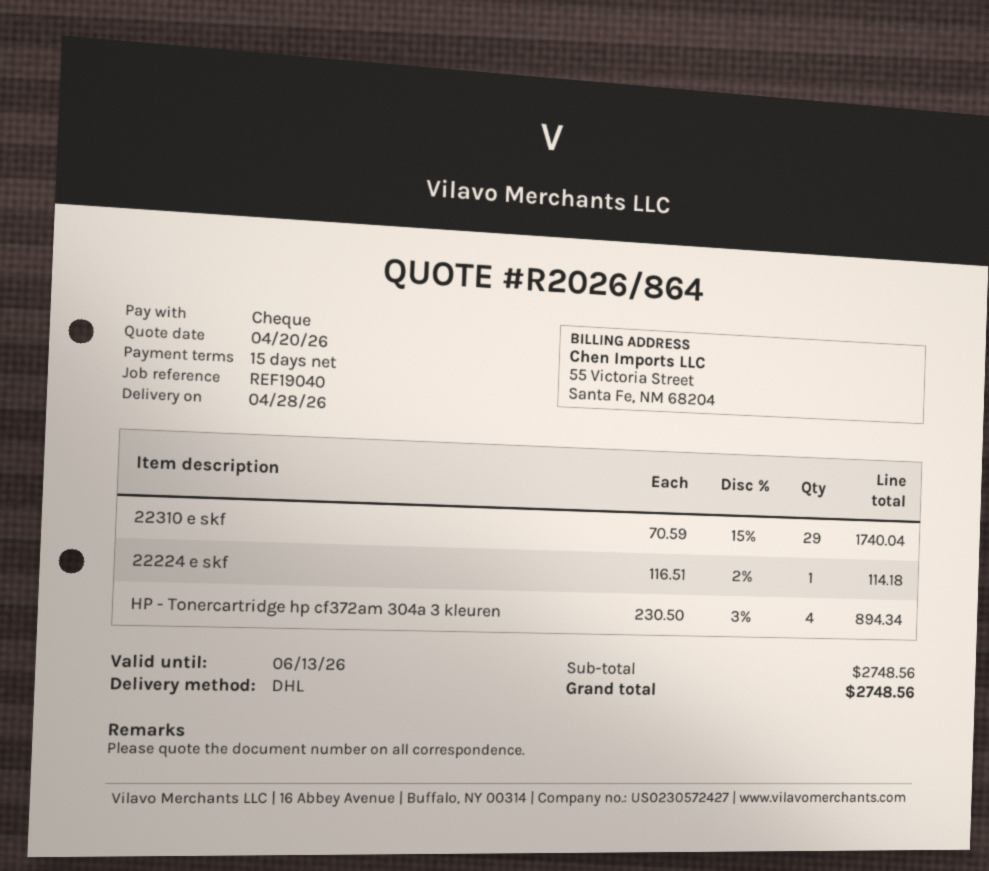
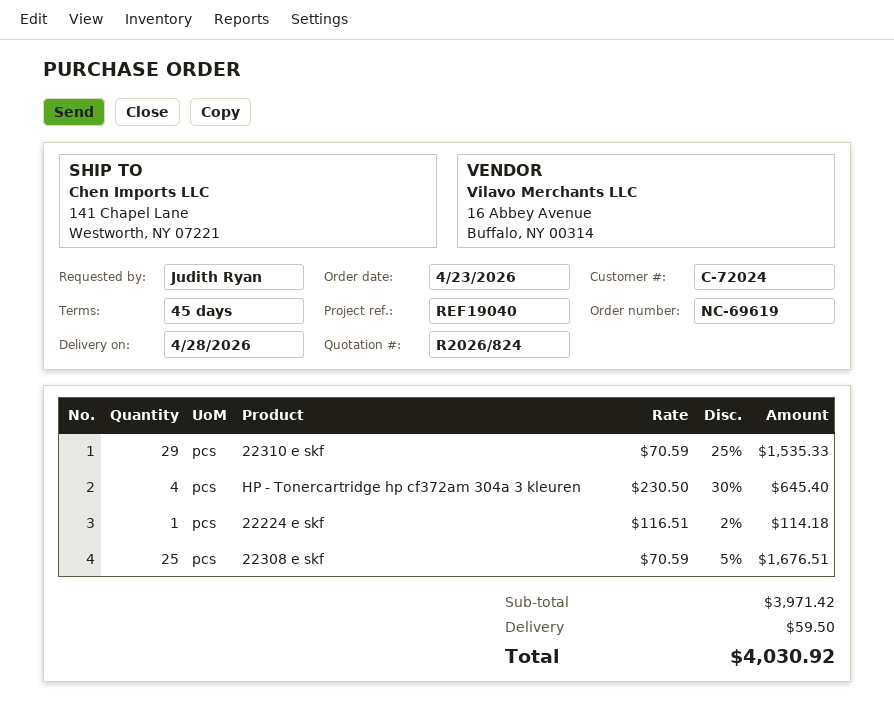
quote number: R2026/864 -> R2026/824
payment terms: 15 days -> 45 days
22310 e skf: 29 x 70.59 - 15% = 1740.04 -> 29 x 70.59 - 25% = 1535.33
HP - Tonercartridge hp cf372am 304a 3 kleuren: 4 x 230.50 - 3% = 894.34 -> 4 x 230.50 - 30% = 645.40
22308 e skf: none -> 25 x 70.59 - 5% = 1676.51
subtotal: 2748.56 -> 3971.42
shipping: none -> 59.50
total: 2748.56 -> 4030.92

